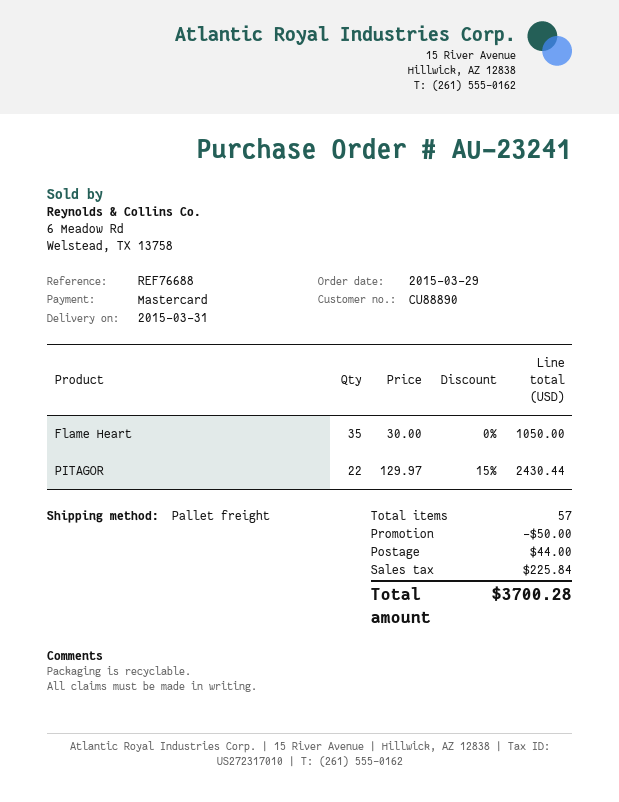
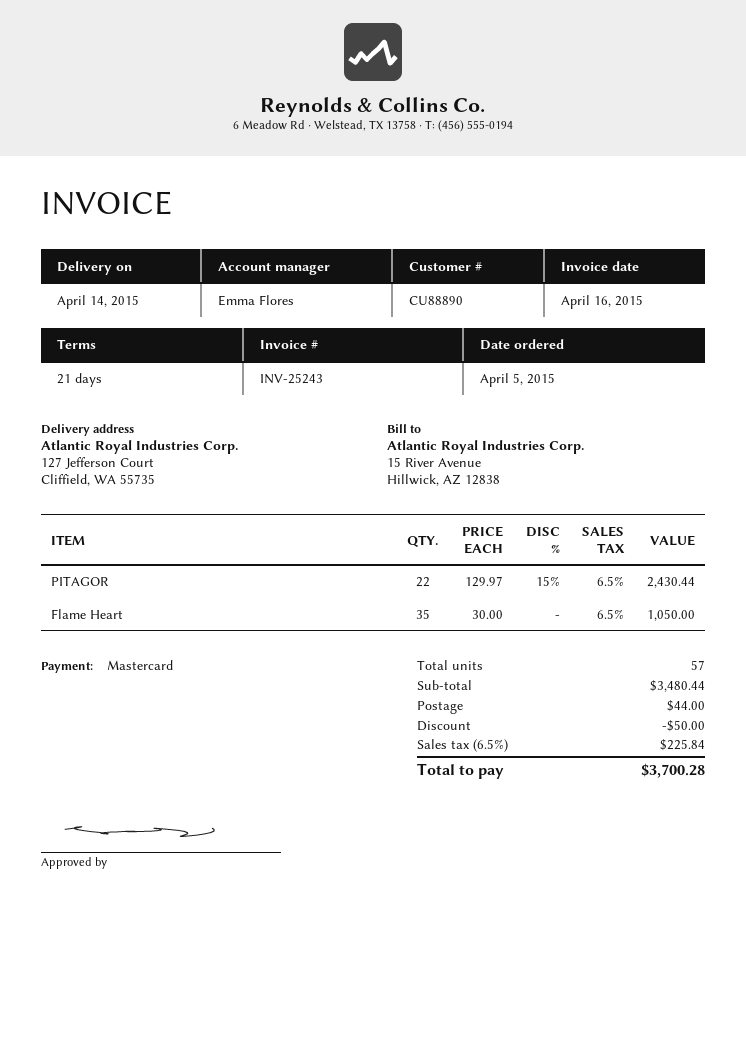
order date: 2015-03-29 -> 2015-04-05
delivery date: 2015-03-31 -> 2015-04-14

